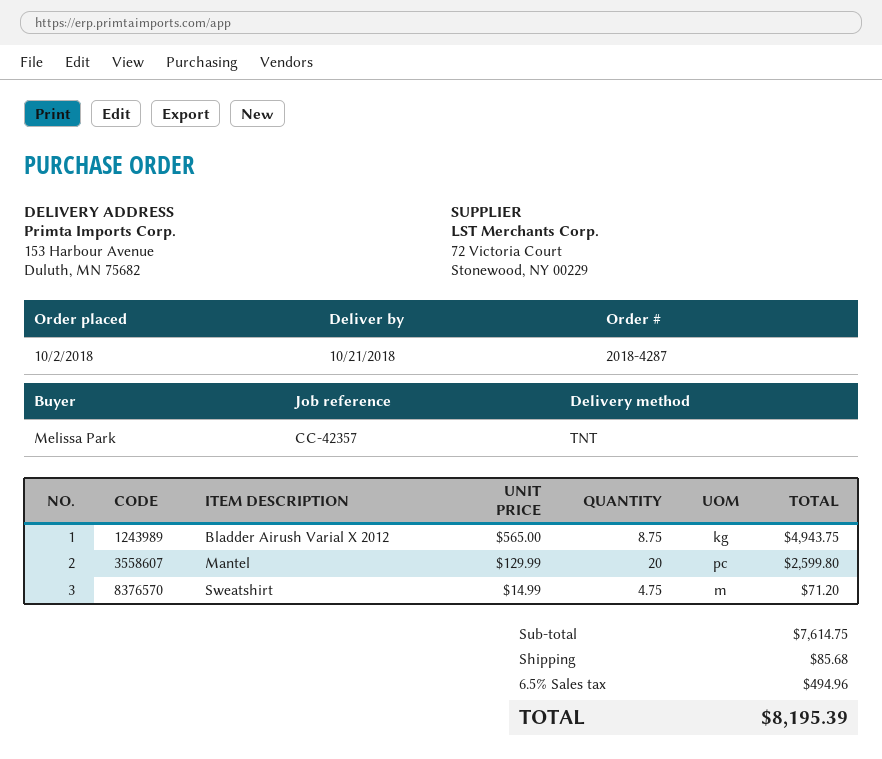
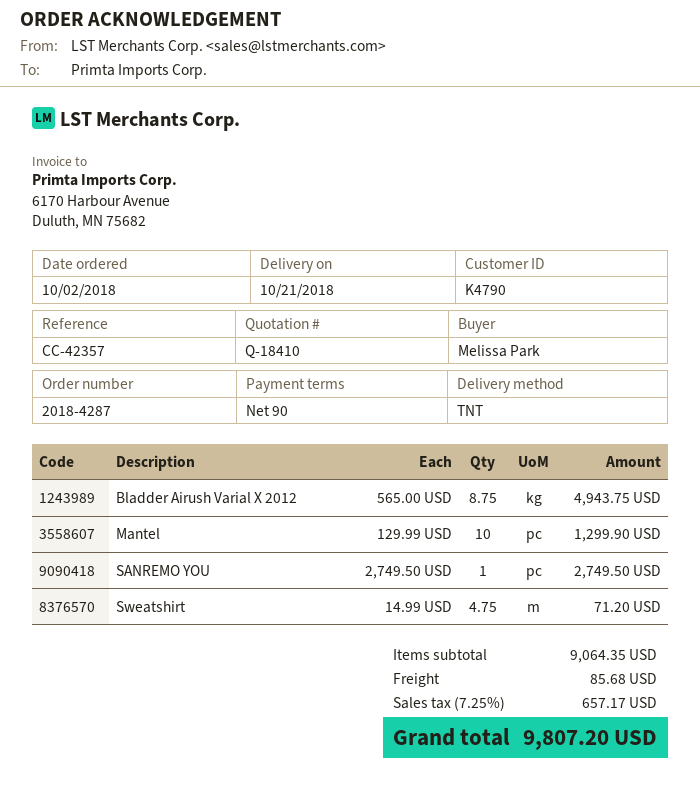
Mantel: 20 x 129.99 = 2599.80 -> 10 x 129.99 = 1299.90
SANREMO YOU: none -> 1 x 2749.50 = 2749.50
subtotal: 7614.75 -> 9064.35
tax: 6.5% = 494.96 -> 7.25% = 657.17
total: 8195.39 -> 9807.20

